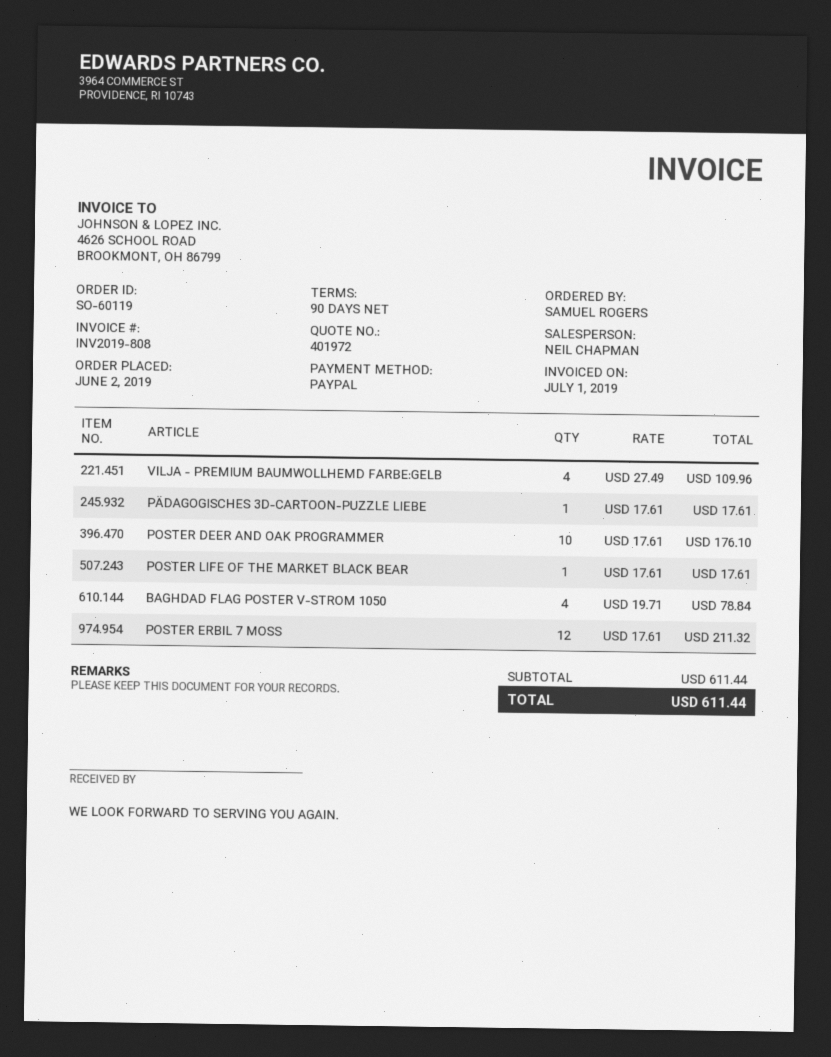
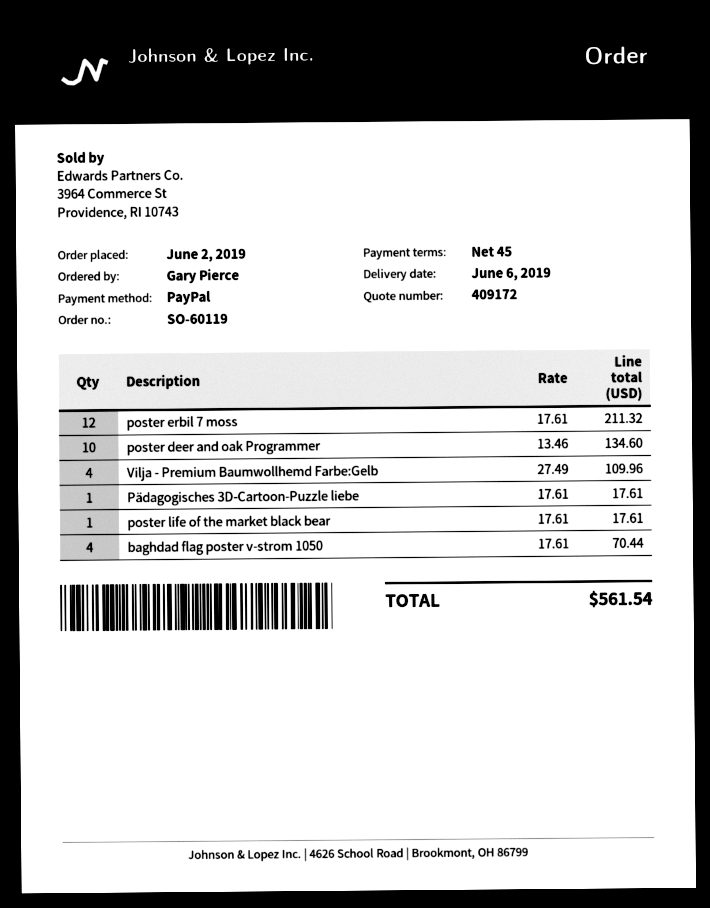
quote number: 401972 -> 409172
payment terms: 90 days -> 45 days
ordered by: SAMUEL ROGERS -> Gary Pierce
POSTER DEER AND OAK PROGRAMMER: 10 x 17.61 = 176.10 -> 10 x 13.46 = 134.60
BAGHDAD FLAG POSTER V-STROM 1050: 4 x 19.71 = 78.84 -> 4 x 17.61 = 70.44
total: 611.44 -> 561.54

